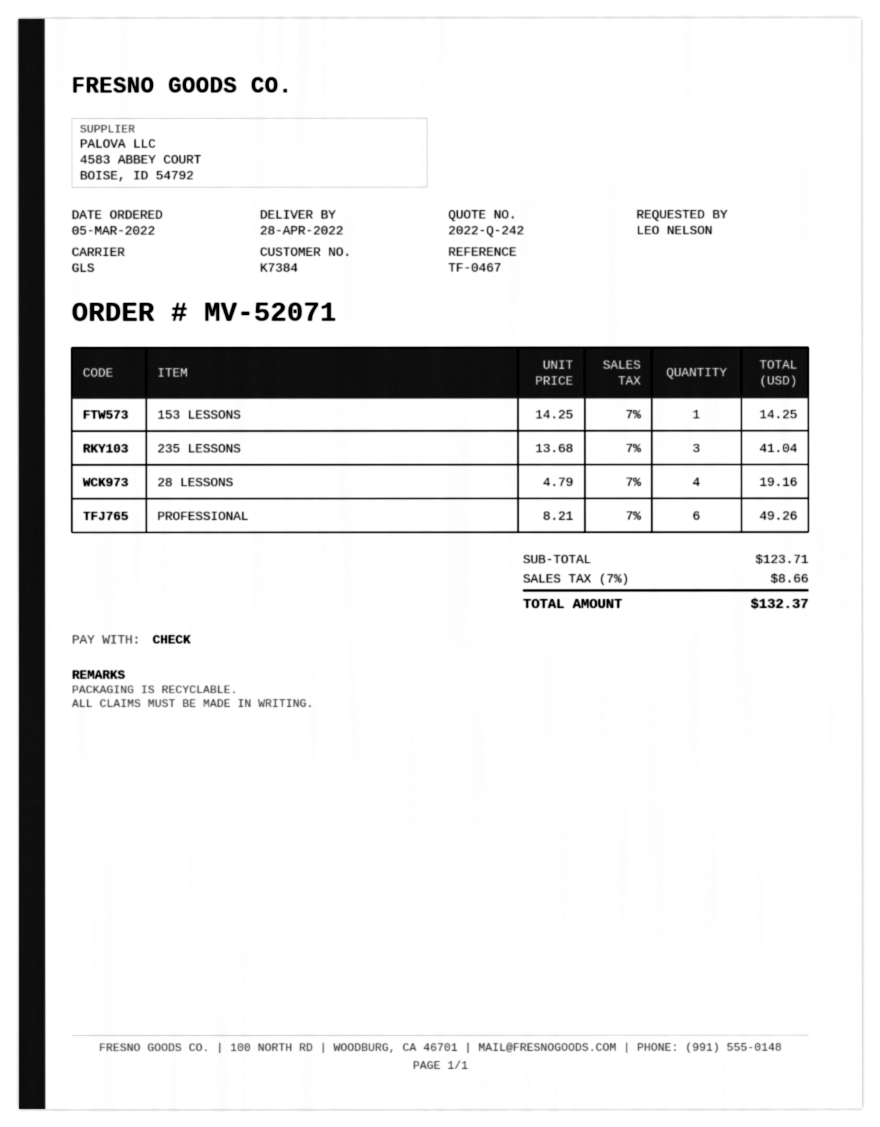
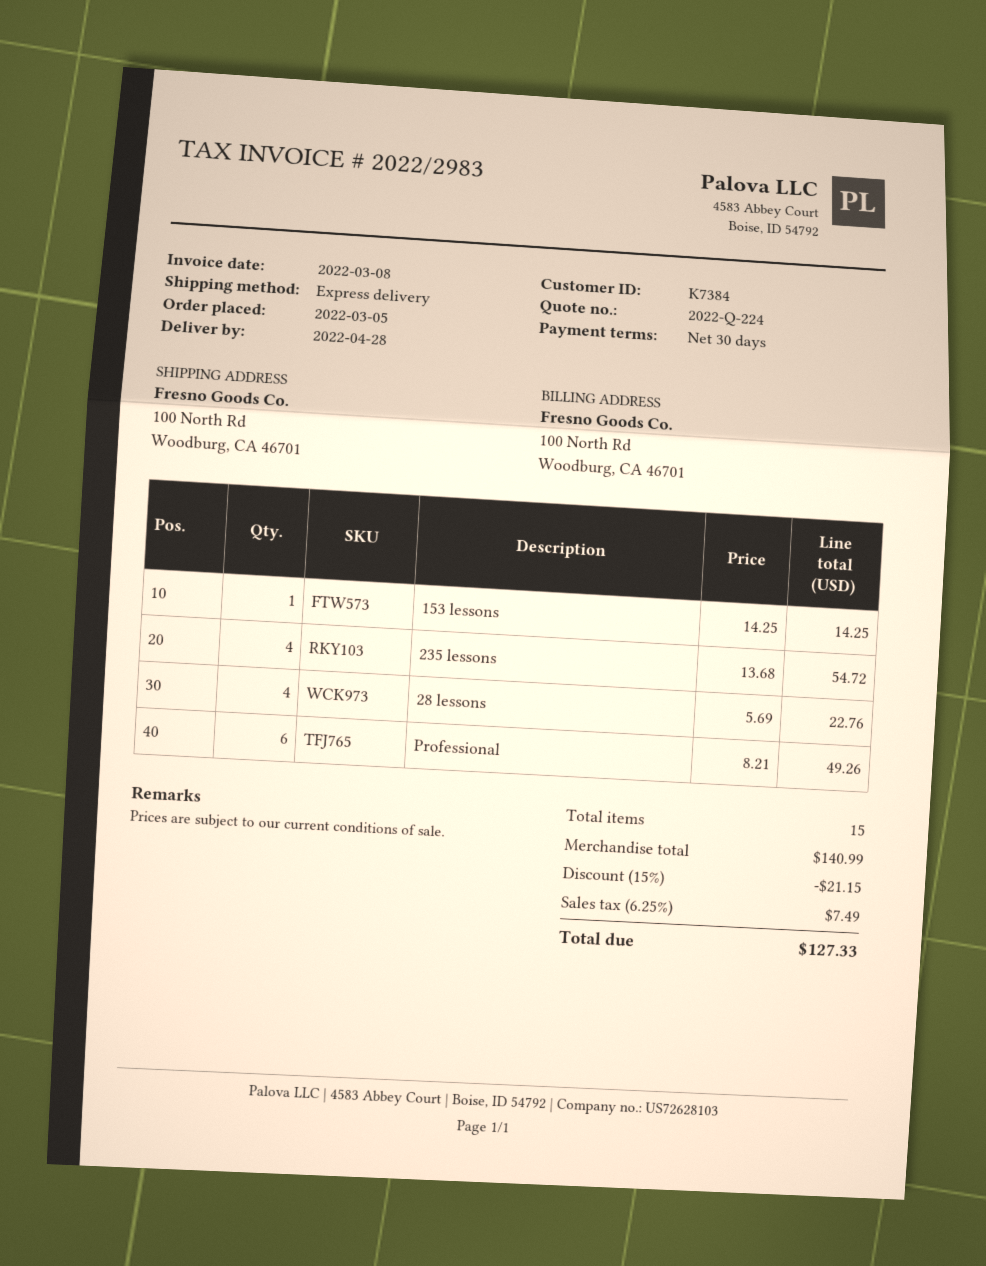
quote number: 2022-Q-242 -> 2022-Q-224
shipping method: GLS -> express
235 LESSONS: 3 x 13.68 = 41.04 -> 4 x 13.68 = 54.72
28 LESSONS: 4 x 4.79 = 19.16 -> 4 x 5.69 = 22.76
subtotal: 123.71 -> 140.99
discount: none -> 15% = 21.15
tax: 7% = 8.66 -> 6.25% = 7.49
total: 132.37 -> 127.33

